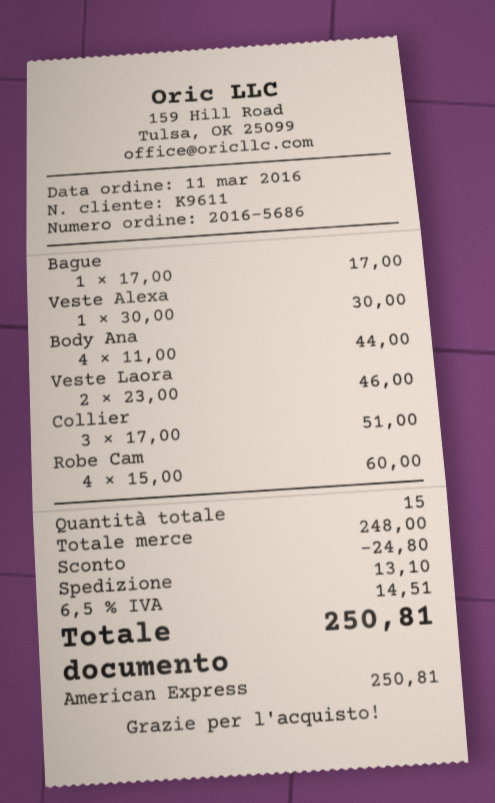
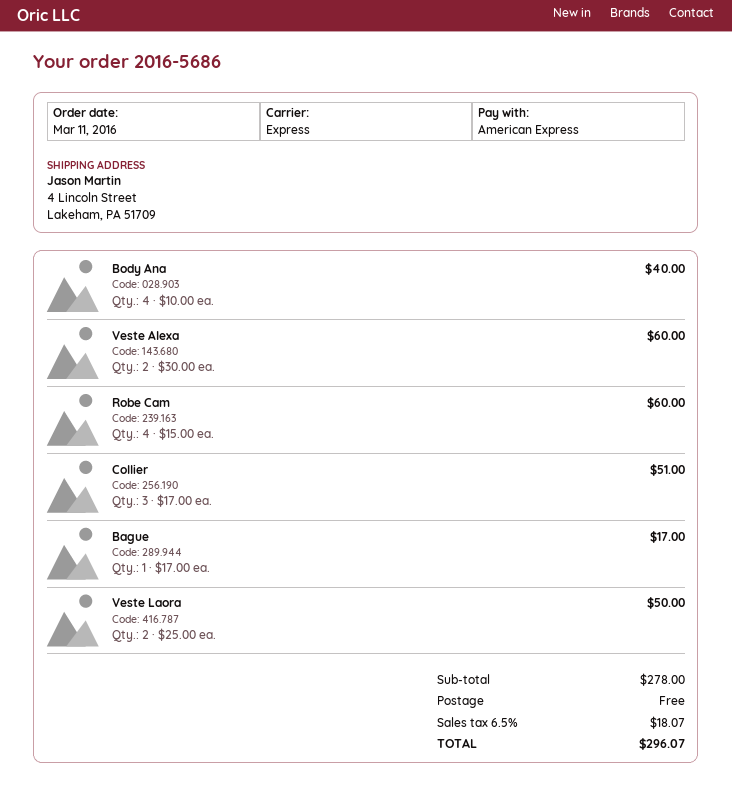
Veste Alexa: 1 x 30.00 = 30.00 -> 2 x 30.00 = 60.00
Body Ana: 4 x 11.00 = 44.00 -> 4 x 10.00 = 40.00
Veste Laora: 2 x 23.00 = 46.00 -> 2 x 25.00 = 50.00
subtotal: 248.00 -> 278.00
discount: 24.80 -> none
shipping: 13.10 -> 0.00
tax: 6.5% = 14.51 -> 6.5% = 18.07
total: 250.81 -> 296.07

